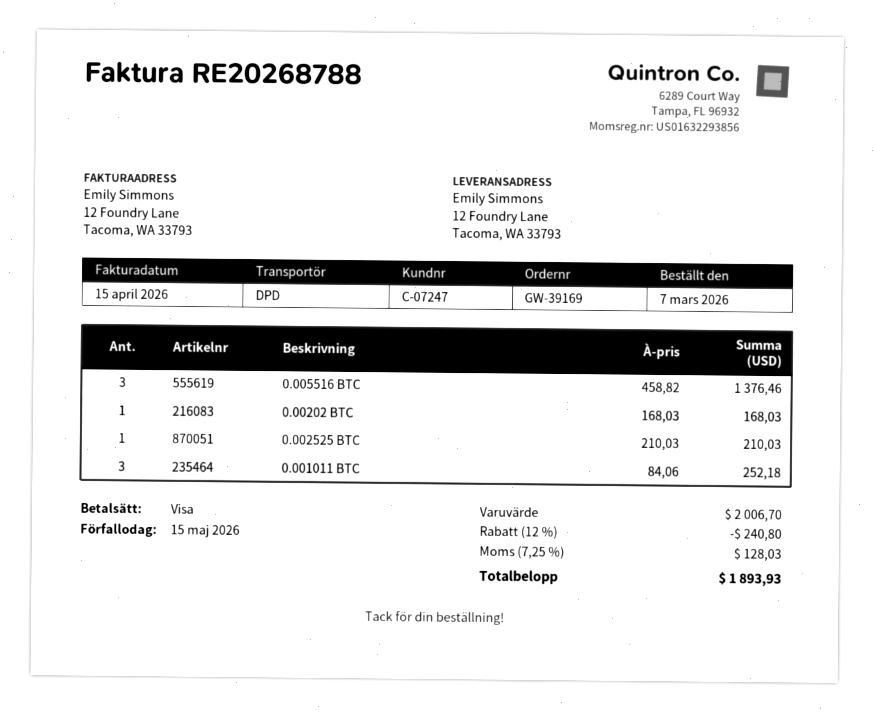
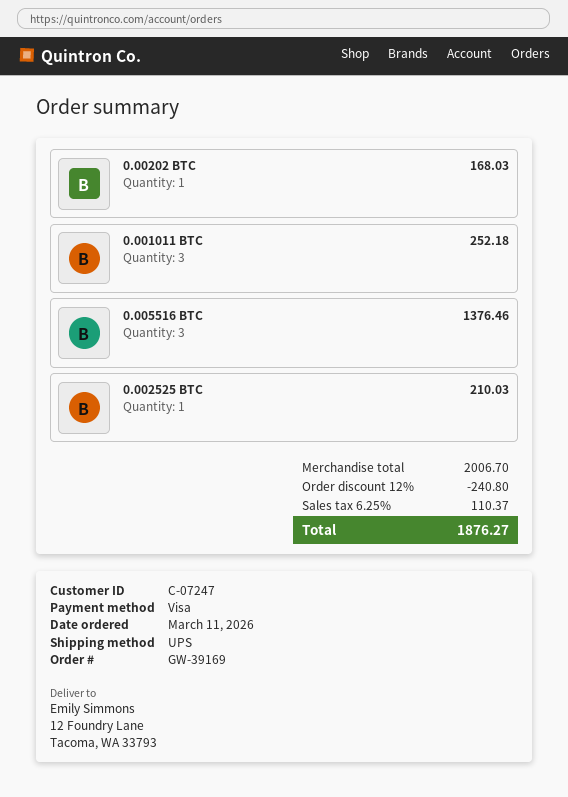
order date: 2026-03-07 -> 2026-03-11
shipping method: DPD -> UPS
tax: 7.25% = 128.03 -> 6.25% = 110.37
total: 1893.93 -> 1876.27

